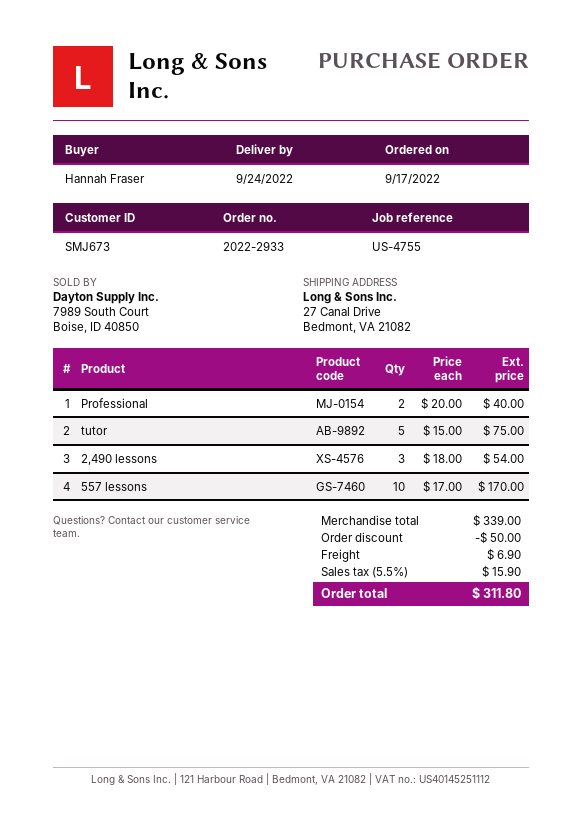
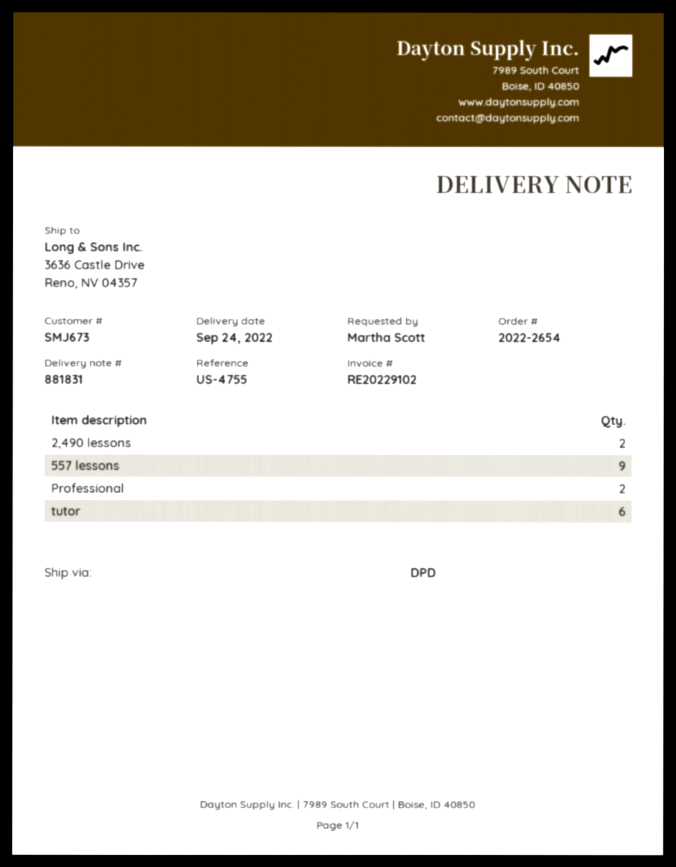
order number: 2022-2933 -> 2022-2654
ordered by: Hannah Fraser -> Martha Scott
ship to: 27 Canal Drive, Bedmont, VA 21082 -> 3636 Castle Drive, Reno, NV 04357
tutor: 5 -> 6
2,490 lessons: 3 -> 2
557 lessons: 10 -> 9

